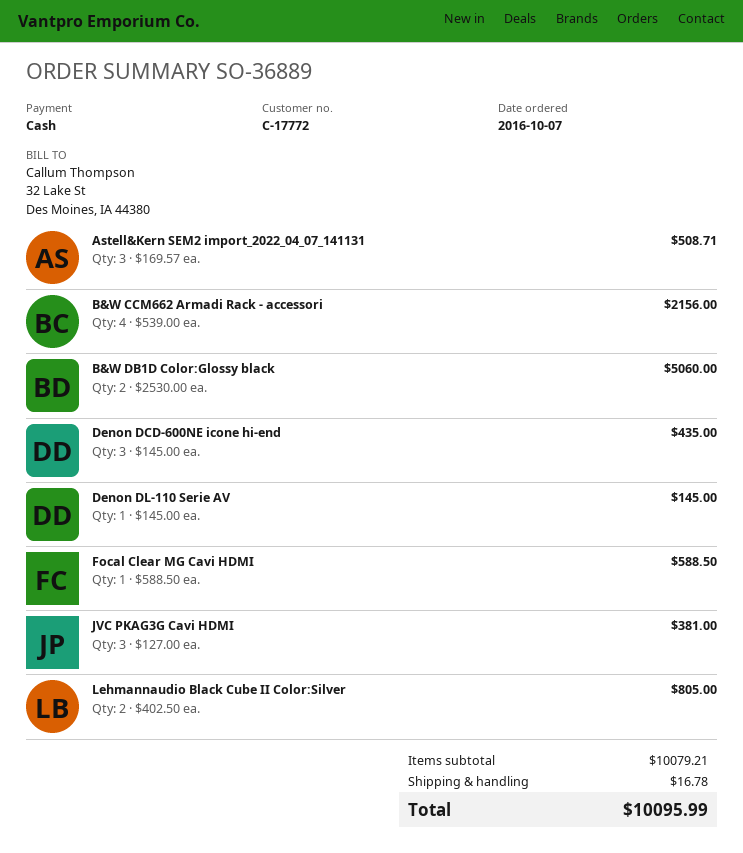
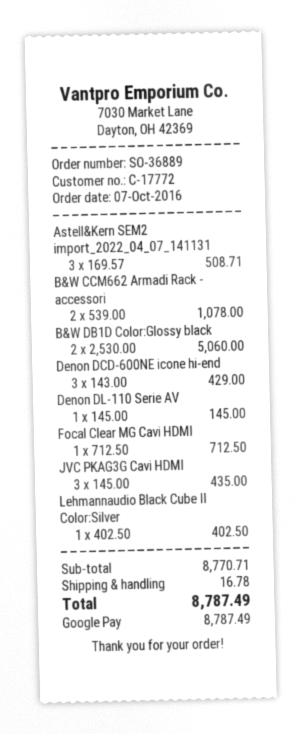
payment method: cash -> Google Pay
B&W CCM662 Armadi Rack - accessori: 4 x 539.00 = 2156.00 -> 2 x 539.00 = 1078.00
Denon DCD-600NE icone hi-end: 3 x 145.00 = 435.00 -> 3 x 143.00 = 429.00
Focal Clear MG Cavi HDMI: 1 x 588.50 = 588.50 -> 1 x 712.50 = 712.50
JVC PKAG3G Cavi HDMI: 3 x 127.00 = 381.00 -> 3 x 145.00 = 435.00
Lehmannaudio Black Cube II Color:Silver: 2 x 402.50 = 805.00 -> 1 x 402.50 = 402.50
subtotal: 10079.21 -> 8770.71
total: 10095.99 -> 8787.49

